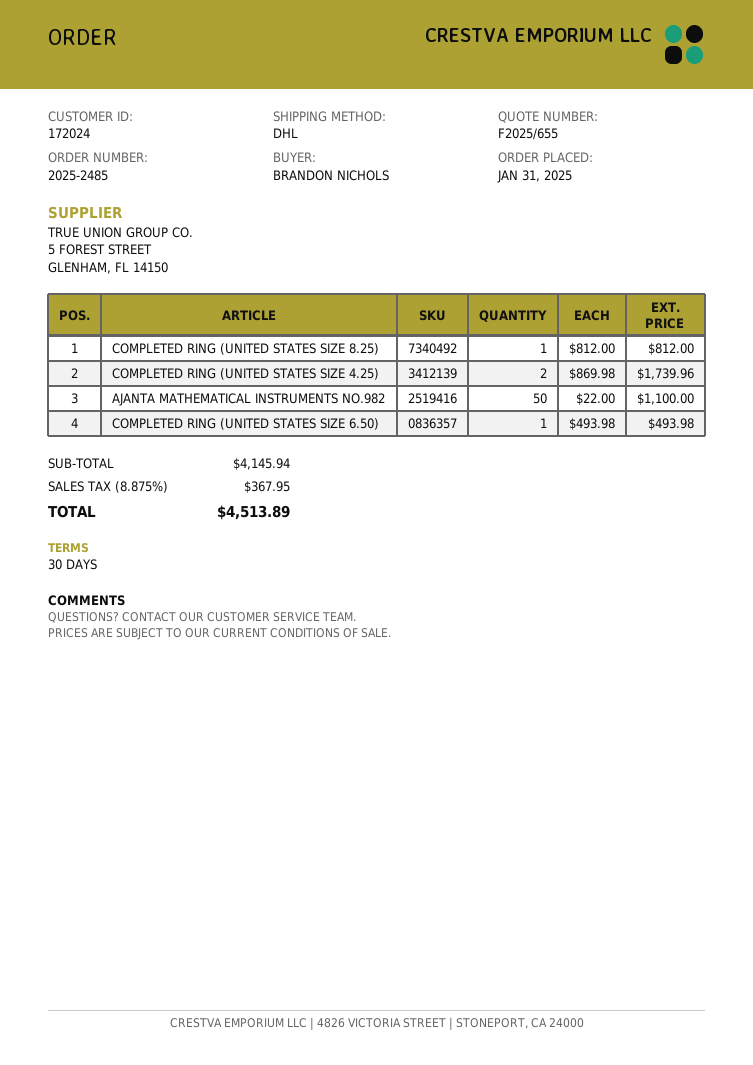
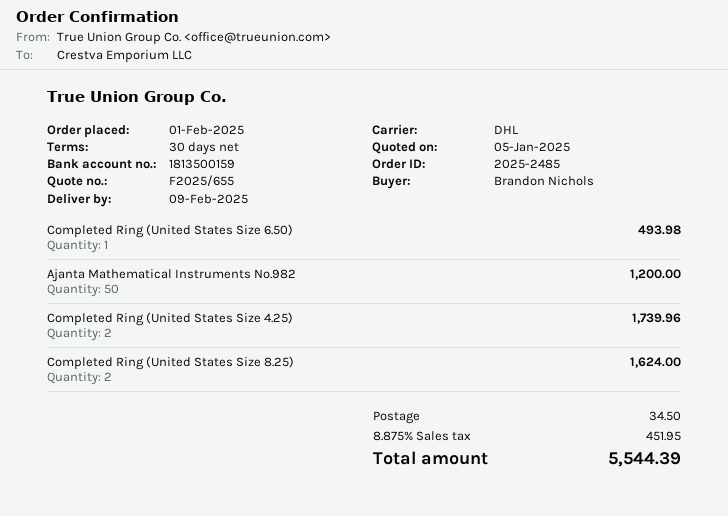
order date: 2025-01-31 -> 2025-02-01
COMPLETED RING (UNITED STATES SIZE 8.25): 1 for 812.00 -> 2 for 1624.00
AJANTA MATHEMATICAL INSTRUMENTS NO.982: 50 for 1100.00 -> 50 for 1200.00
shipping: none -> 34.50
tax: 8.875% = 367.95 -> 8.875% = 451.95
total: 4513.89 -> 5544.39

